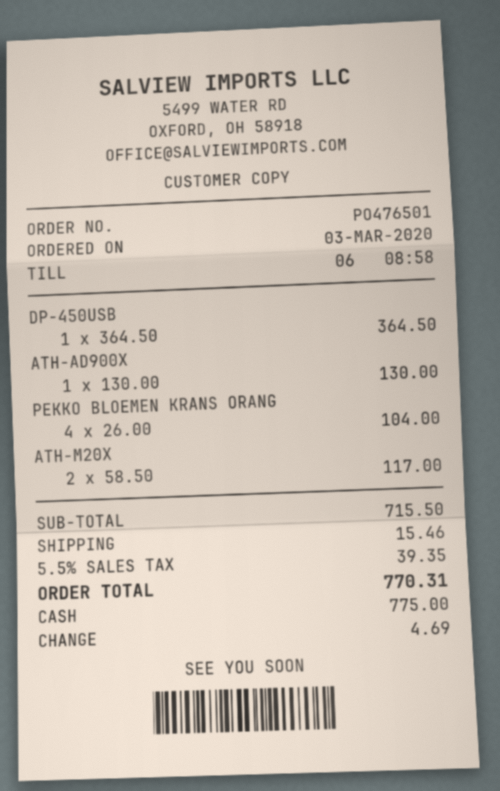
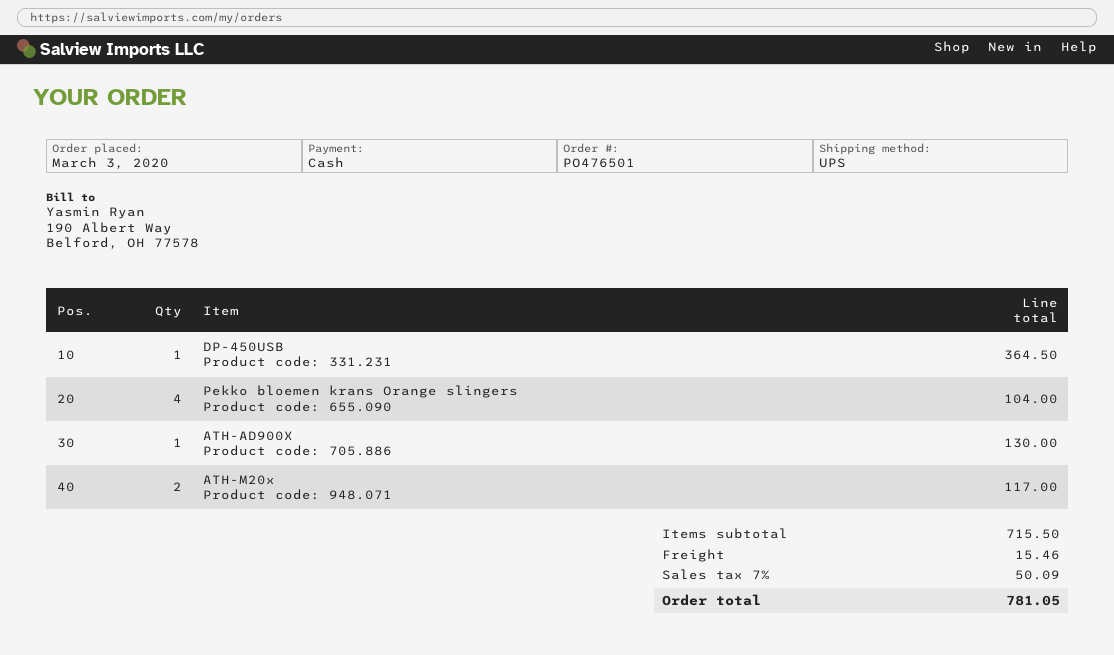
tax: 5.5% = 39.35 -> 7% = 50.09
total: 770.31 -> 781.05

